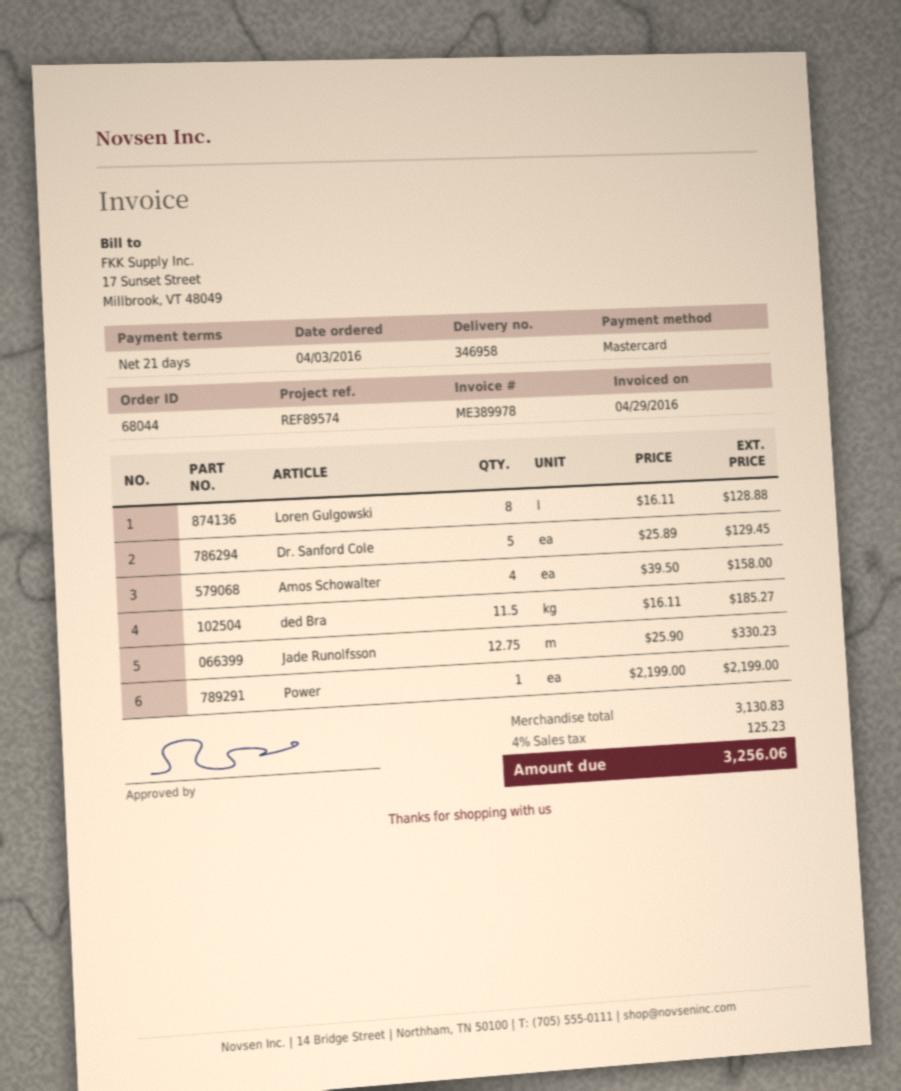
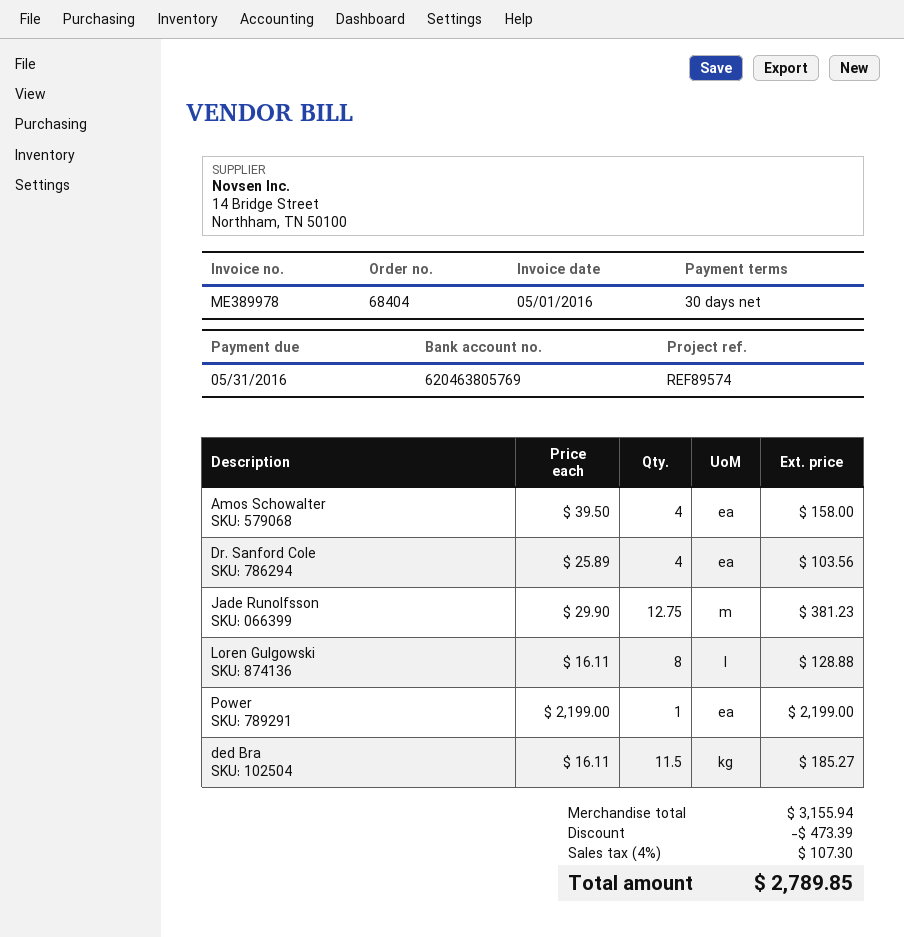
order number: 68044 -> 68404
invoice date: 2016-04-29 -> 2016-05-01
payment terms: 21 days -> 30 days
Dr. Sanford Cole: 5 x 25.89 = 129.45 -> 4 x 25.89 = 103.56
Jade Runolfsson: 12.75 x 25.90 = 330.23 -> 12.75 x 29.90 = 381.23
subtotal: 3130.83 -> 3155.94
discount: none -> 473.39
tax: 4% = 125.23 -> 4% = 107.30
total: 3256.06 -> 2789.85

